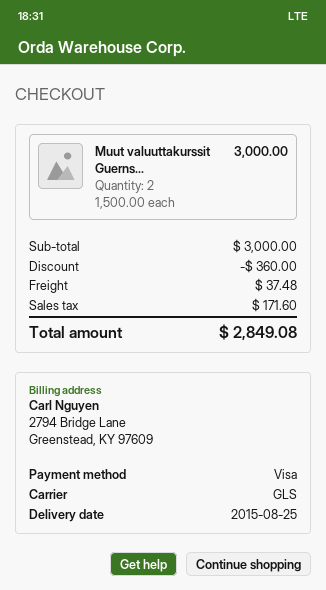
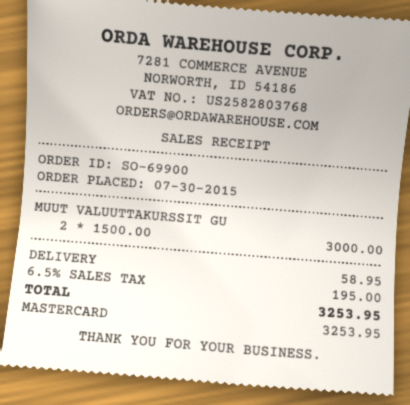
payment method: Visa -> Mastercard
discount: 360.00 -> none
shipping: 37.48 -> 58.95
tax: 171.60 -> 195.00
total: 2849.08 -> 3253.95

